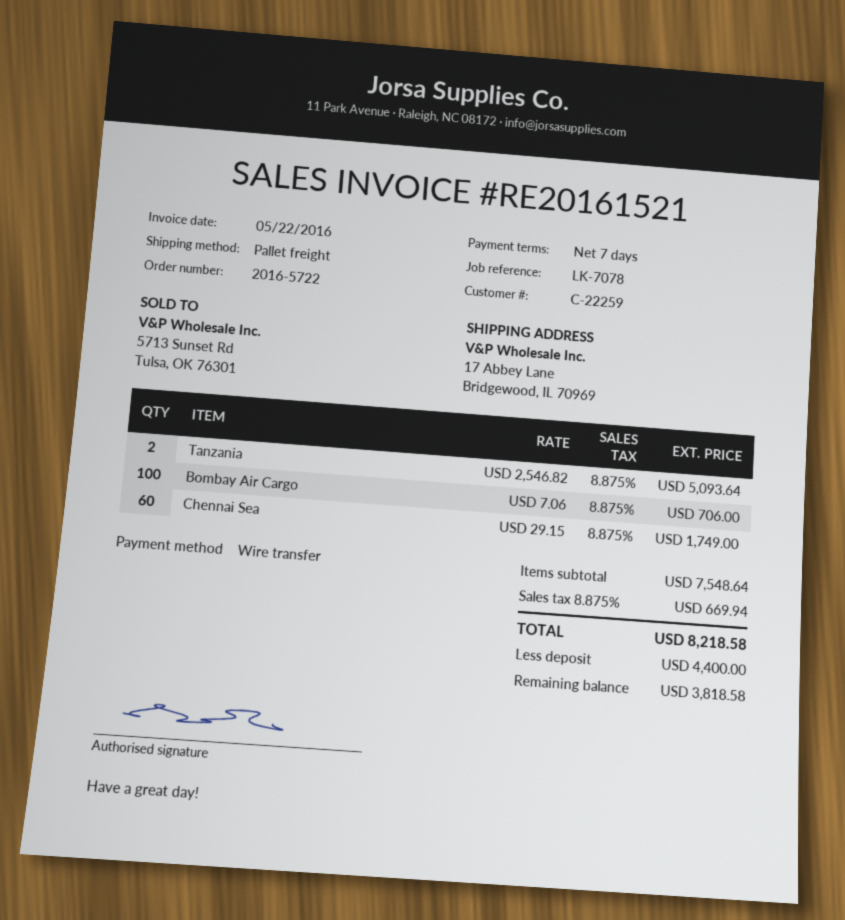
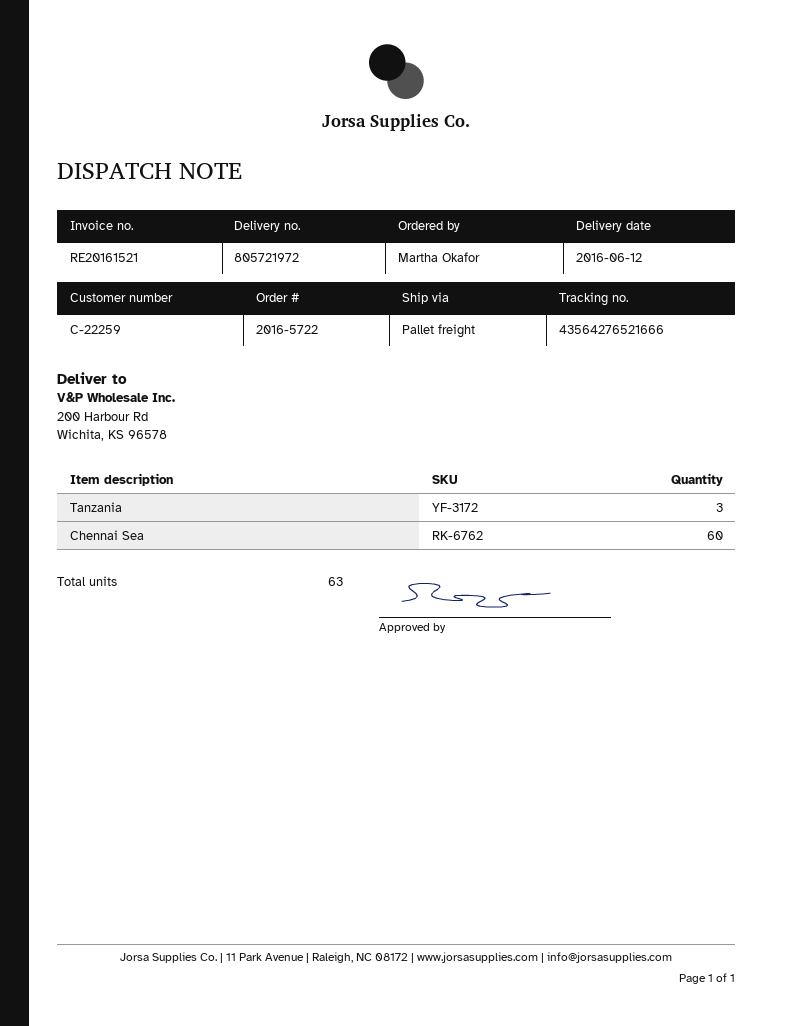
ship to: 17 Abbey Lane, Bridgewood, IL 70969 -> 200 Harbour Rd, Wichita, KS 96578
Tanzania: 2 -> 3
Bombay Air Cargo: 100 -> none

